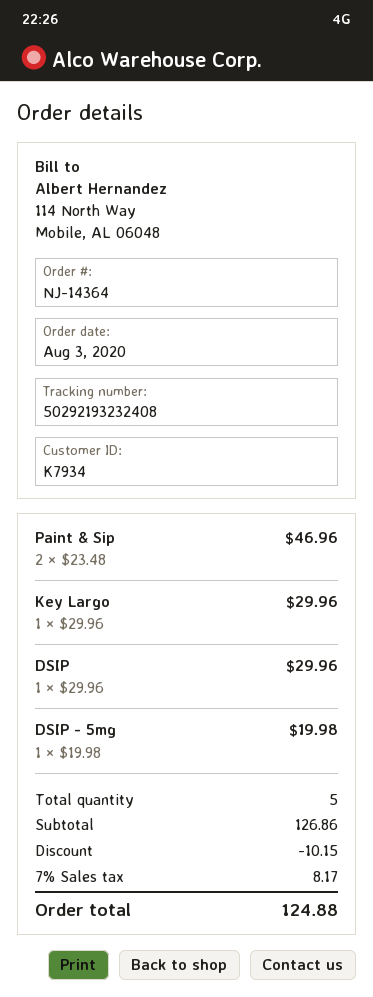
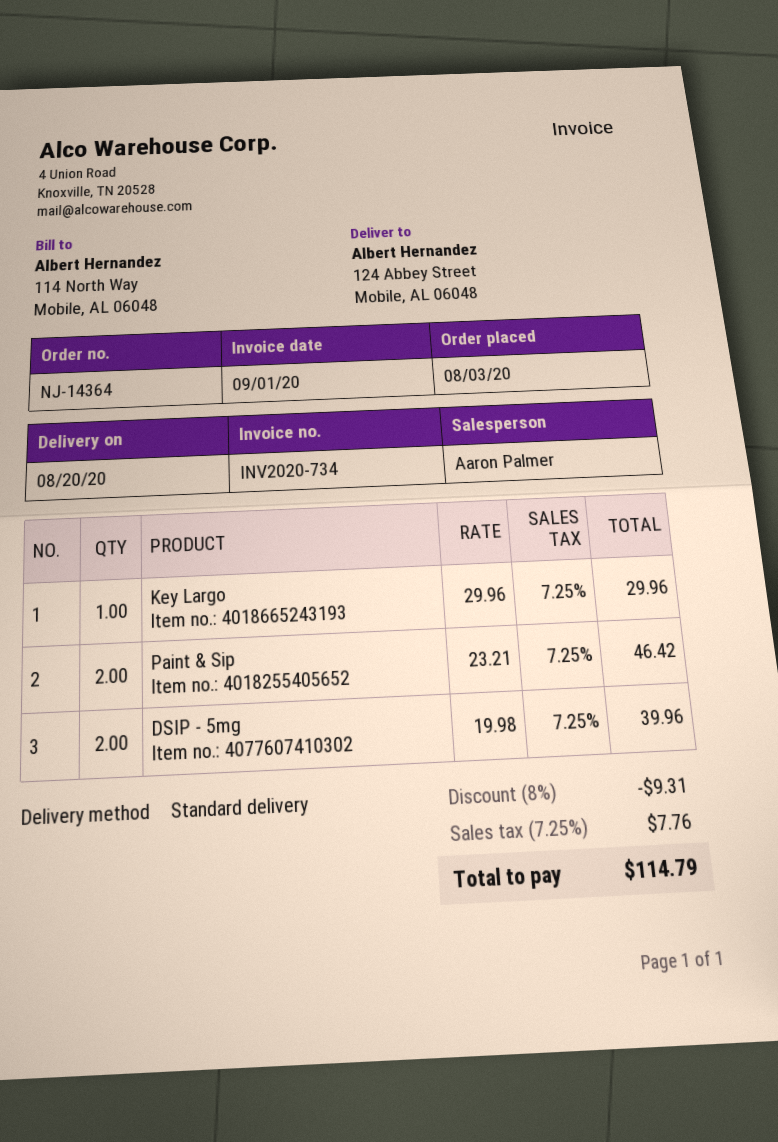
Paint & Sip: 2 x 23.48 = 46.96 -> 2 x 23.21 = 46.42
DSIP: 1 x 29.96 = 29.96 -> none
DSIP - 5mg: 1 x 19.98 = 19.98 -> 2 x 19.98 = 39.96
discount: 10.15 -> 9.31
tax: 7% = 8.17 -> 7.25% = 7.76
total: 124.88 -> 114.79

